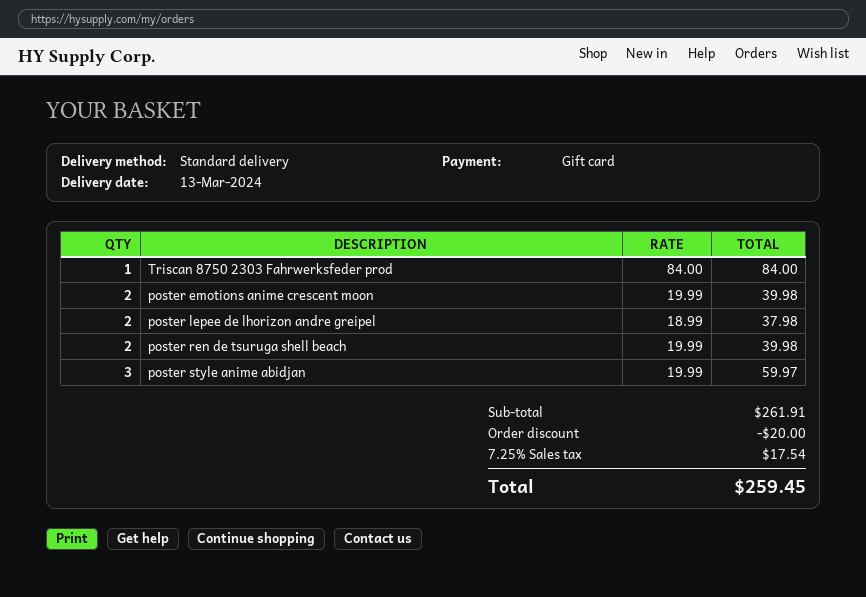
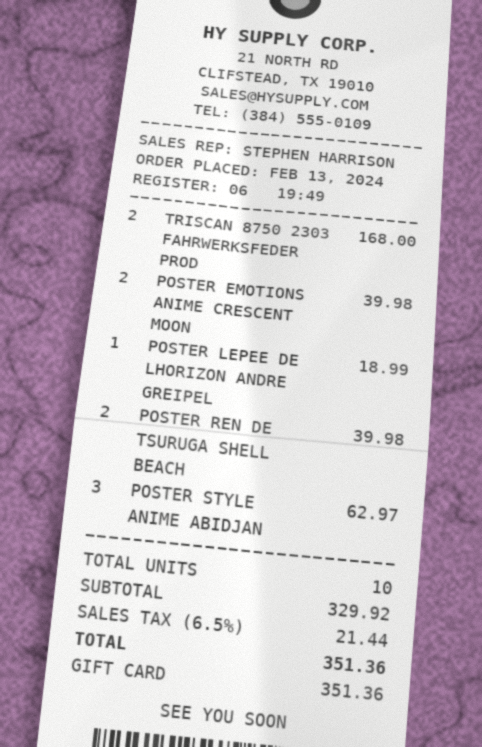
Triscan 8750 2303 Fahrwerksfeder prod: 1 for 84.00 -> 2 for 168.00
poster lepee de lhorizon andre greipel: 2 for 37.98 -> 1 for 18.99
poster style anime abidjan: 3 for 59.97 -> 3 for 62.97
subtotal: 261.91 -> 329.92
discount: 20.00 -> none
tax: 7.25% = 17.54 -> 6.5% = 21.44
total: 259.45 -> 351.36

